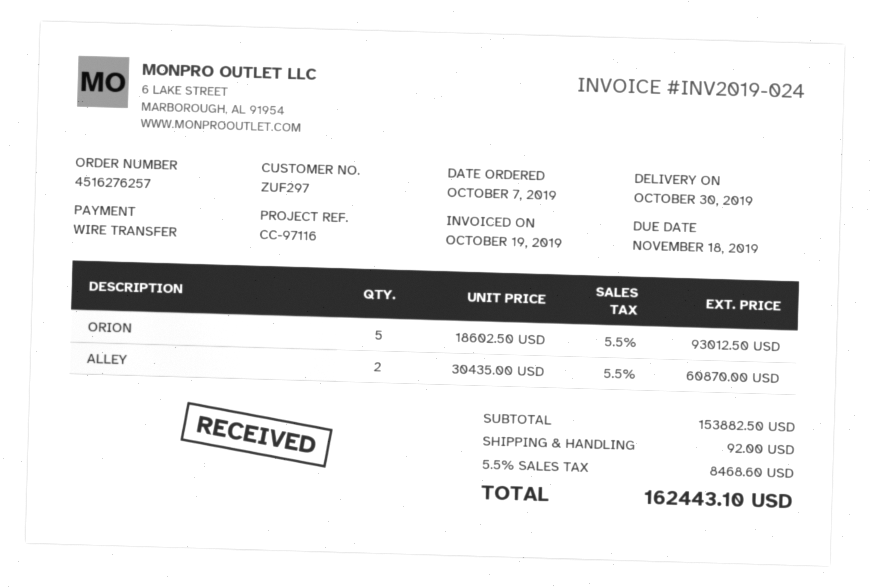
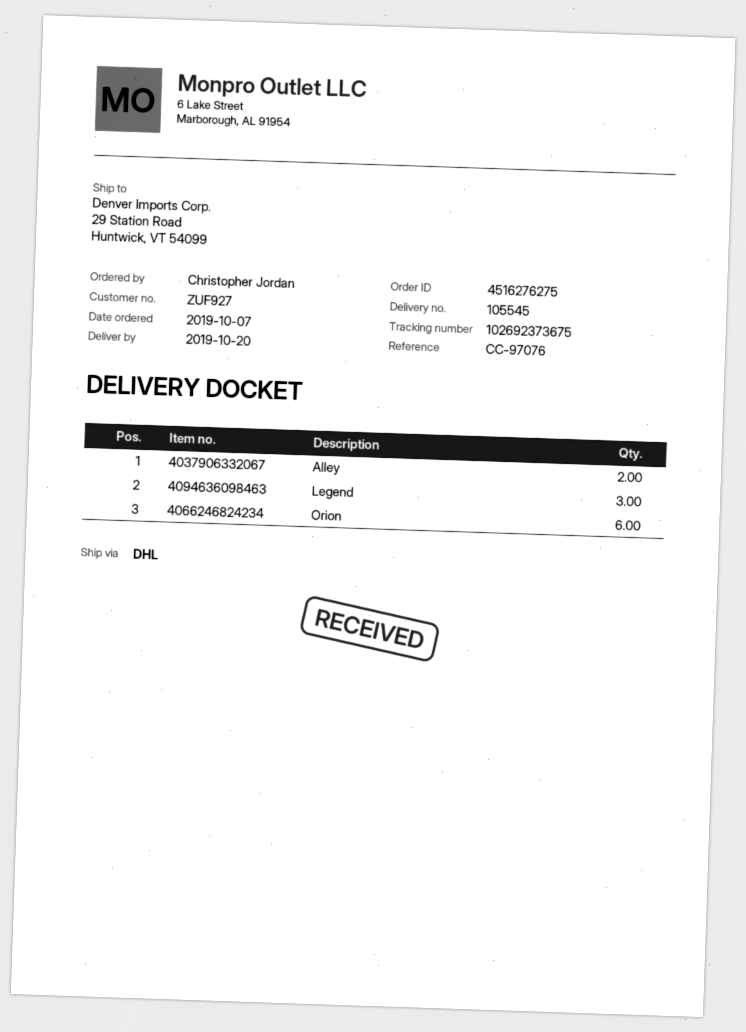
order number: 4516276257 -> 4516276275
delivery date: 2019-10-30 -> 2019-10-20
customer number: ZUF297 -> ZUF927
reference: CC-97116 -> CC-97076
ORION: 5 -> 6
Legend: none -> 3

